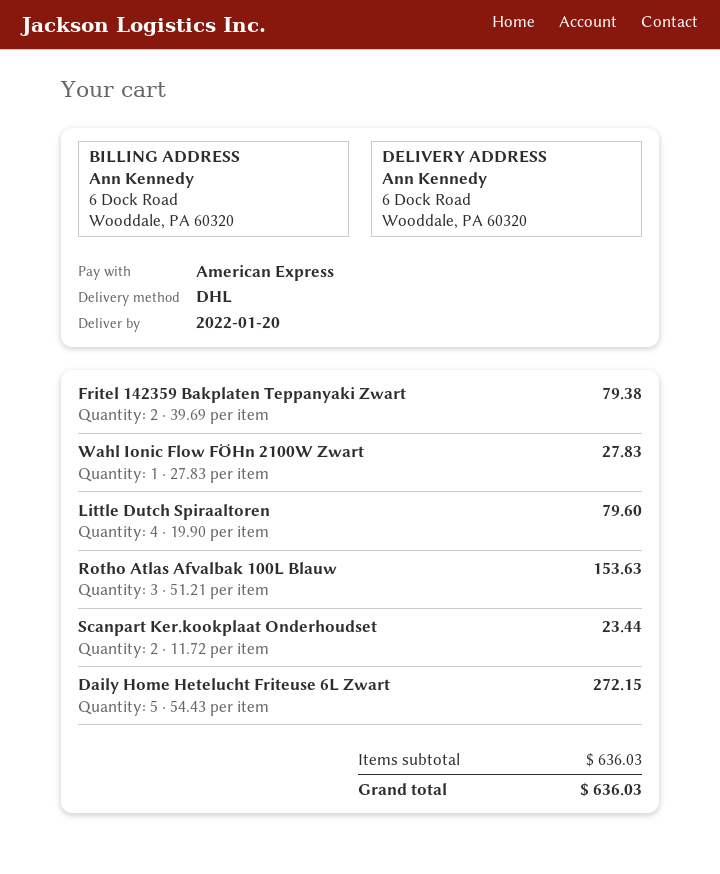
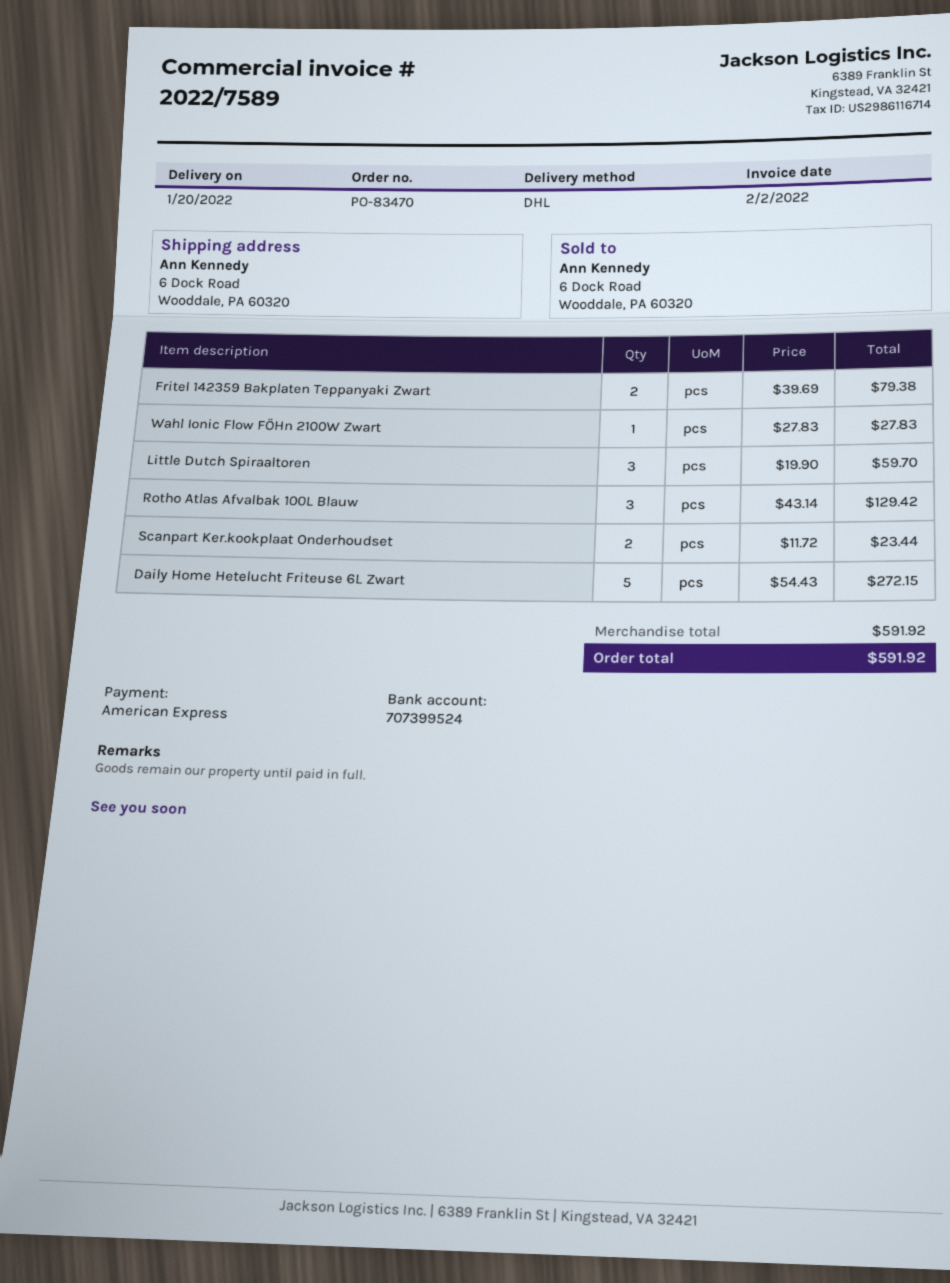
Little Dutch Spiraaltoren: 4 x 19.90 = 79.60 -> 3 x 19.90 = 59.70
Rotho Atlas Afvalbak 100L Blauw: 3 x 51.21 = 153.63 -> 3 x 43.14 = 129.42
subtotal: 636.03 -> 591.92
total: 636.03 -> 591.92

